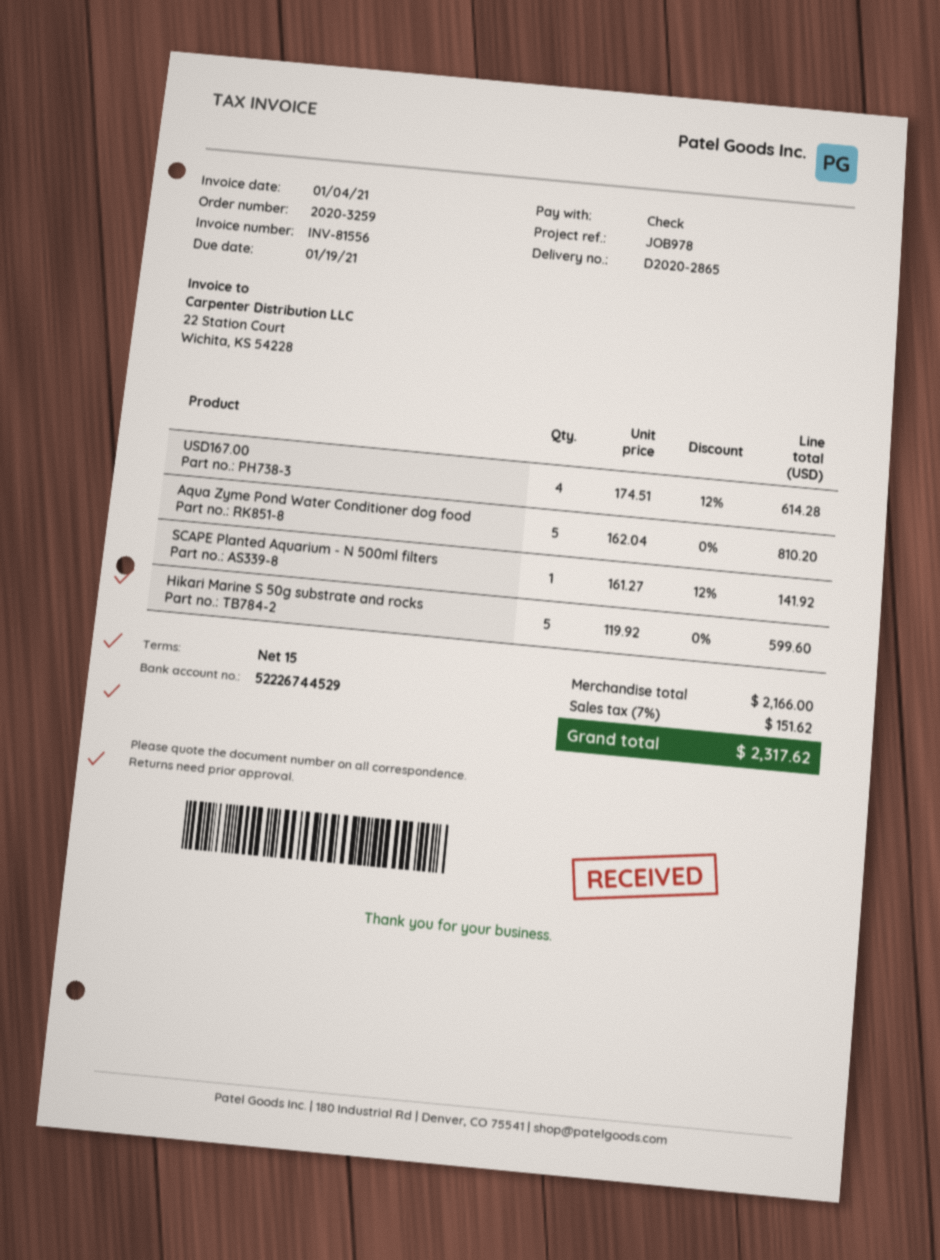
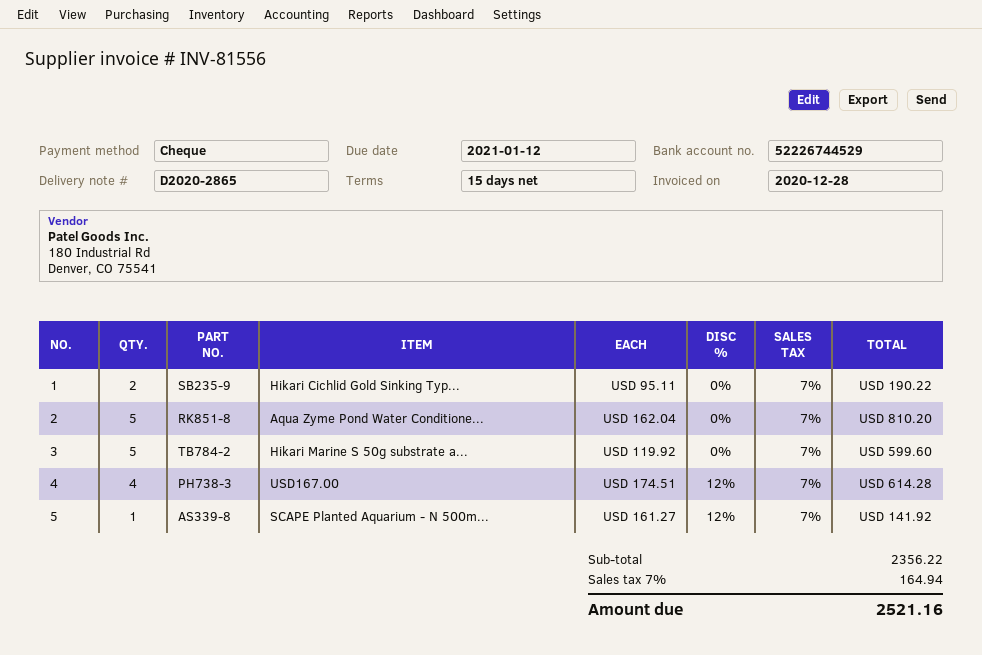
invoice date: 2021-01-04 -> 2020-12-28
due date: 2021-01-19 -> 2021-01-12
Hikari Cichlid Gold Sinking Typ...: none -> 2 x 95.11 = 190.22
subtotal: 2166.00 -> 2356.22
tax: 7% = 151.62 -> 7% = 164.94
total: 2317.62 -> 2521.16

